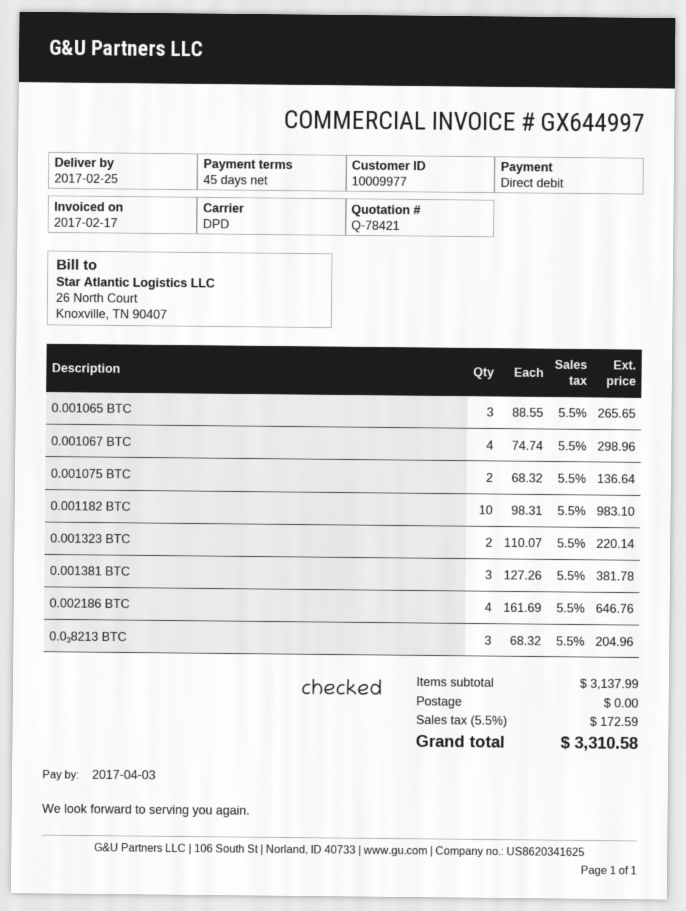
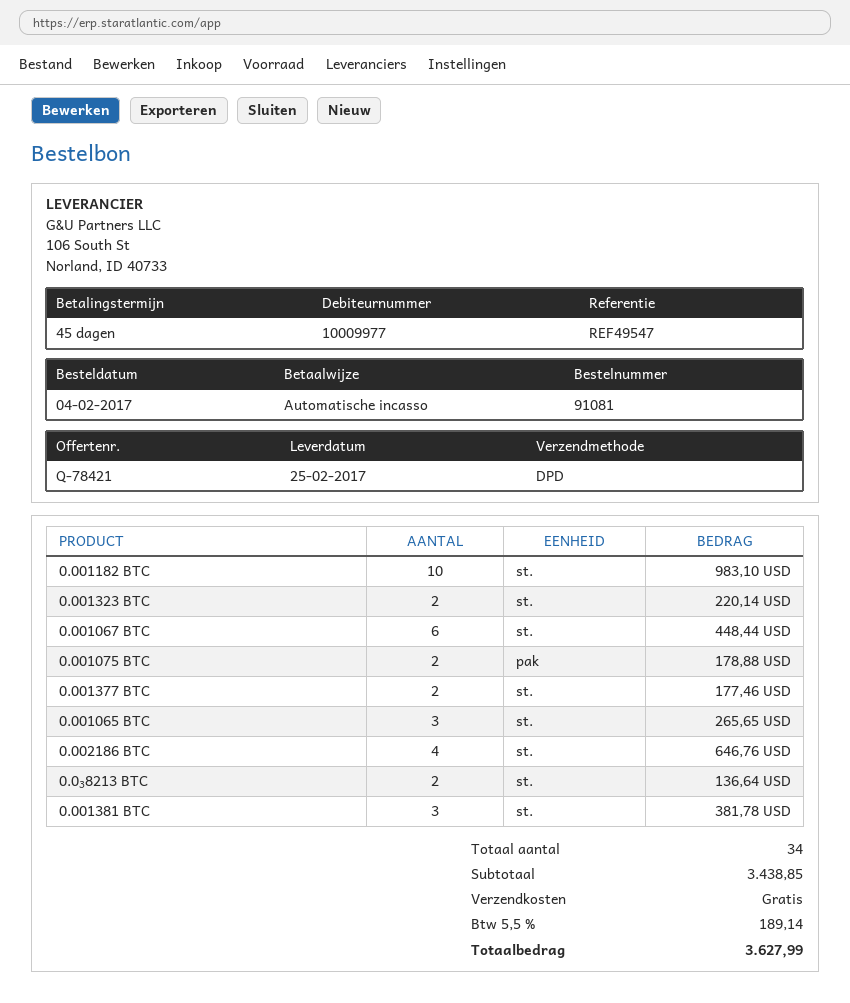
0.001067 BTC: 4 for 298.96 -> 6 for 448.44
0.001075 BTC: 2 for 136.64 -> 2 for 178.88
0.0₃8213 BTC: 3 for 204.96 -> 2 for 136.64
0.001377 BTC: none -> 2 for 177.46
subtotal: 3137.99 -> 3438.85
tax: 5.5% = 172.59 -> 5.5% = 189.14
total: 3310.58 -> 3627.99

